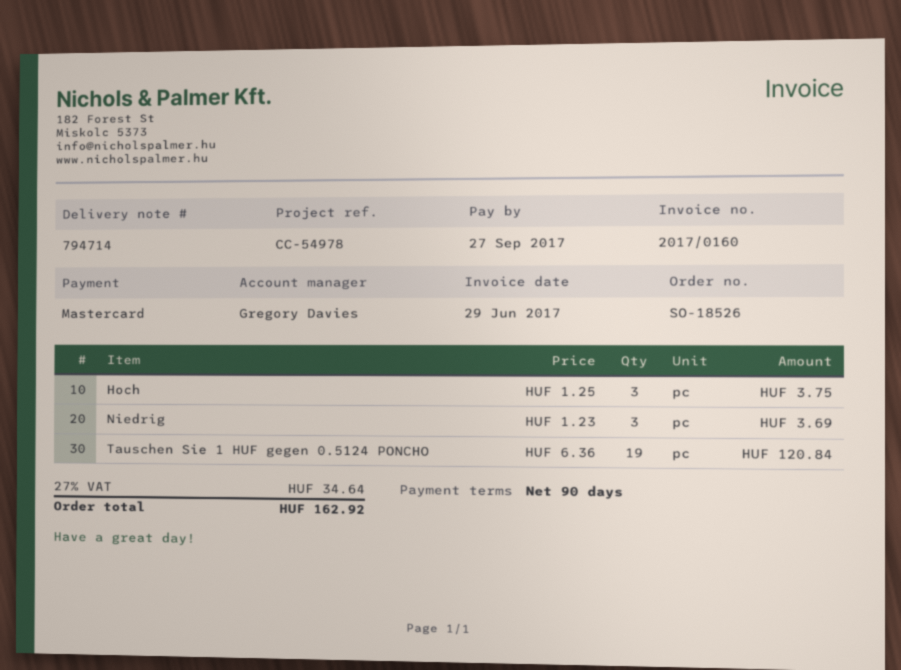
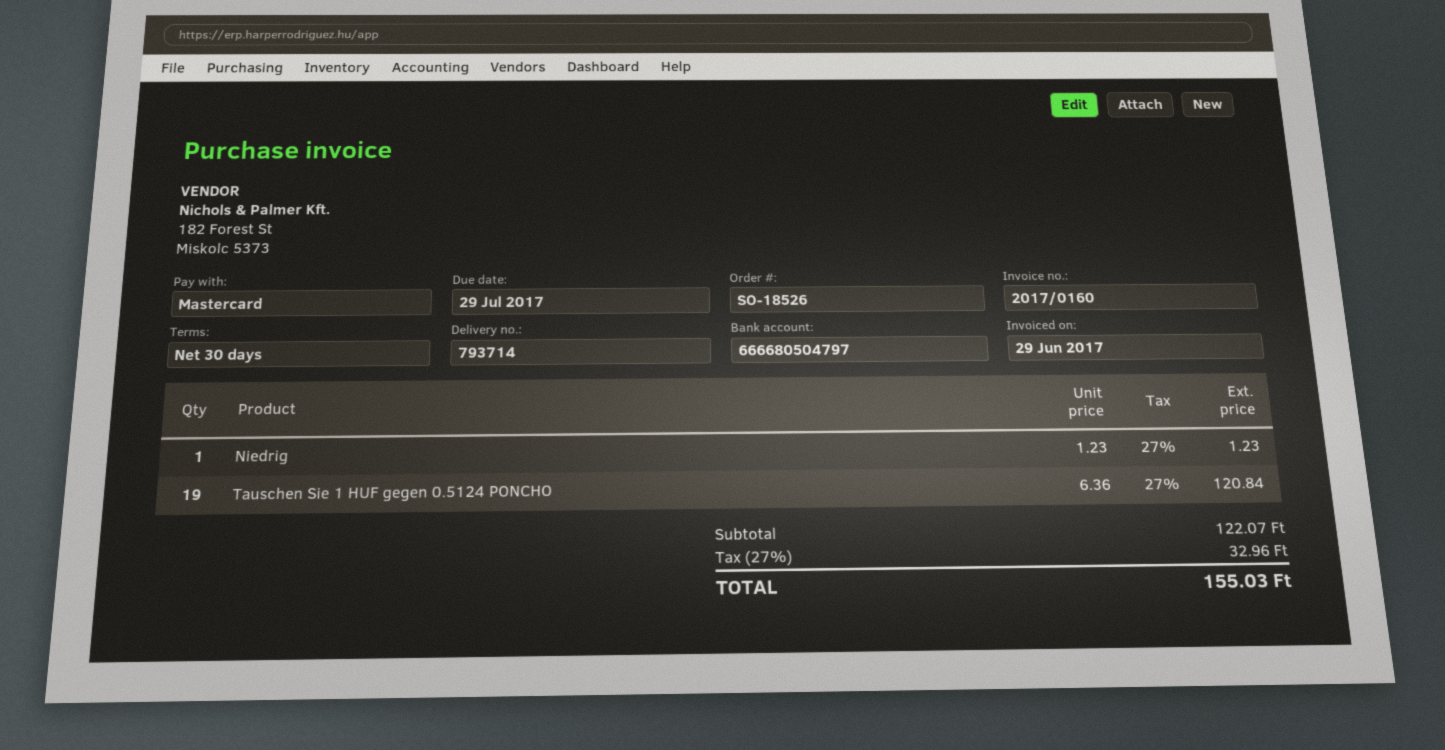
delivery note number: 794714 -> 793714
payment terms: 90 days -> 30 days
due date: 2017-09-27 -> 2017-07-29
Hoch: 3 x 1.25 = 3.75 -> none
Niedrig: 3 x 1.23 = 3.69 -> 1 x 1.23 = 1.23
tax: 27% = 34.64 -> 27% = 32.96
total: 162.92 -> 155.03

